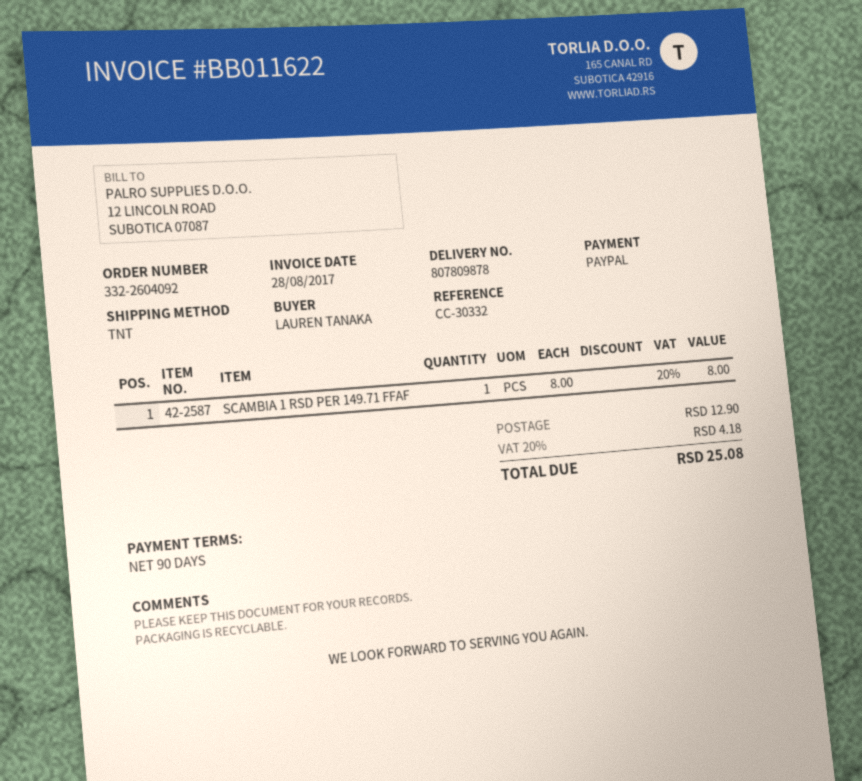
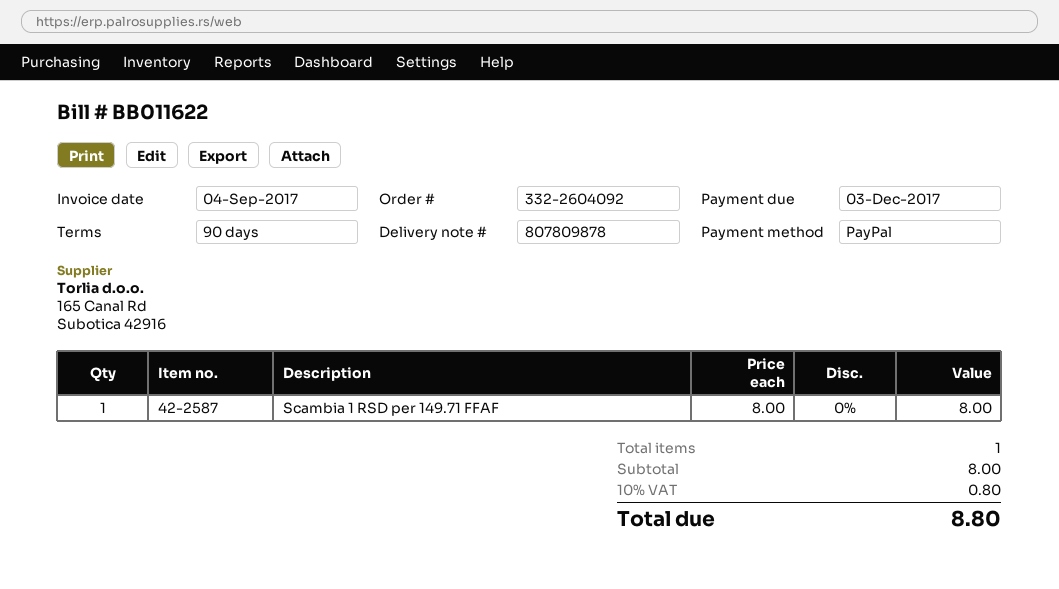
invoice date: 2017-08-28 -> 2017-09-04
shipping: 12.90 -> none
tax: 20% = 4.18 -> 10% = 0.80
total: 25.08 -> 8.80

